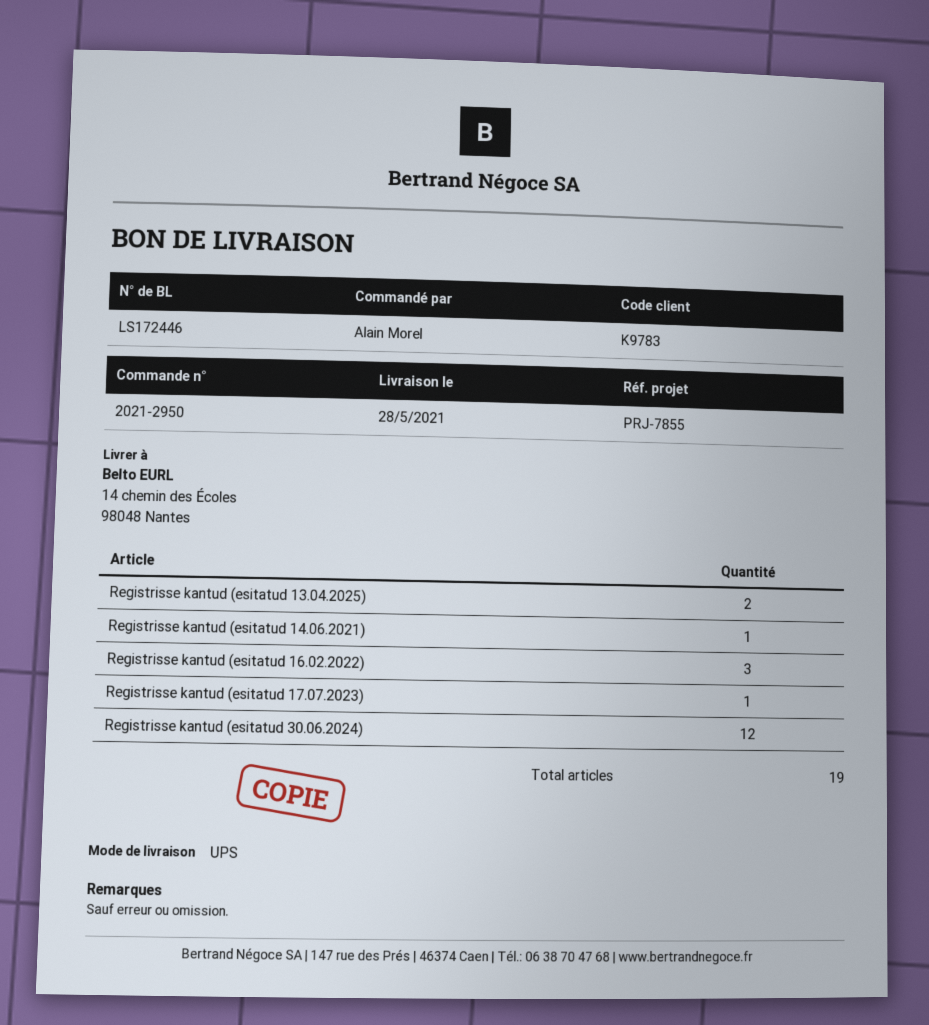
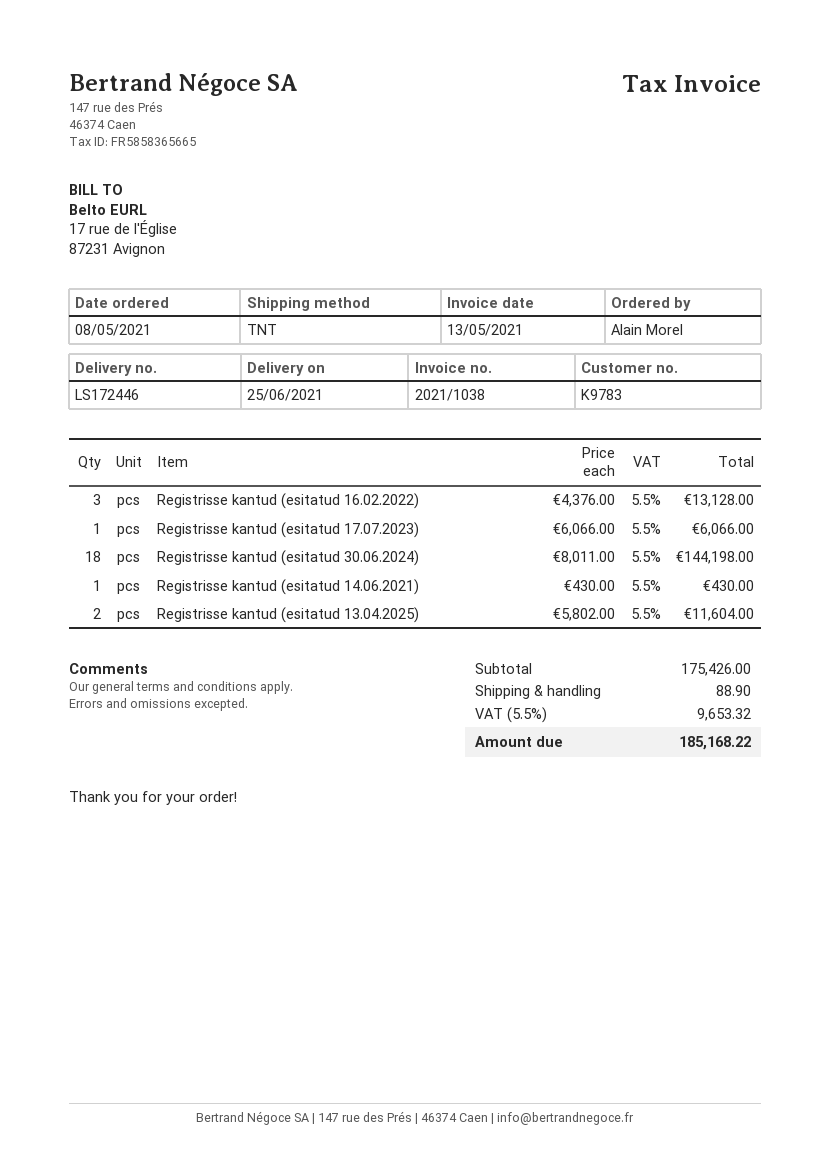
delivery date: 2021-05-28 -> 2021-06-25
shipping method: UPS -> TNT
Registrisse kantud (esitatud 30.06.2024): 12 -> 18

